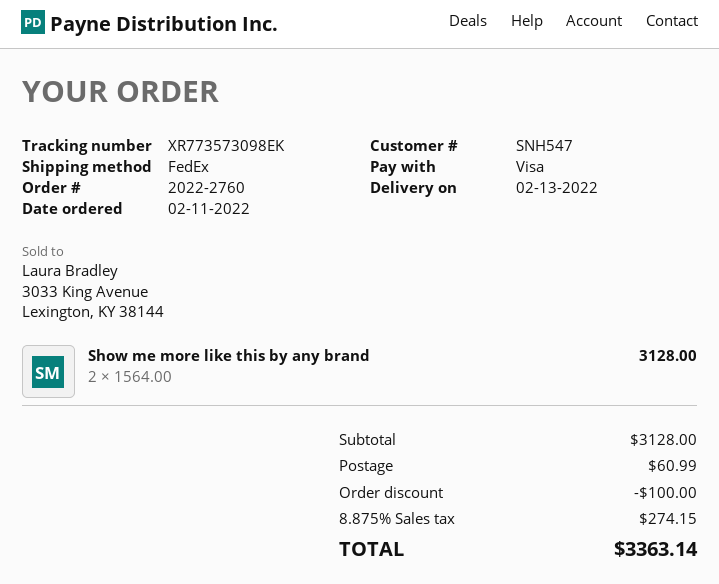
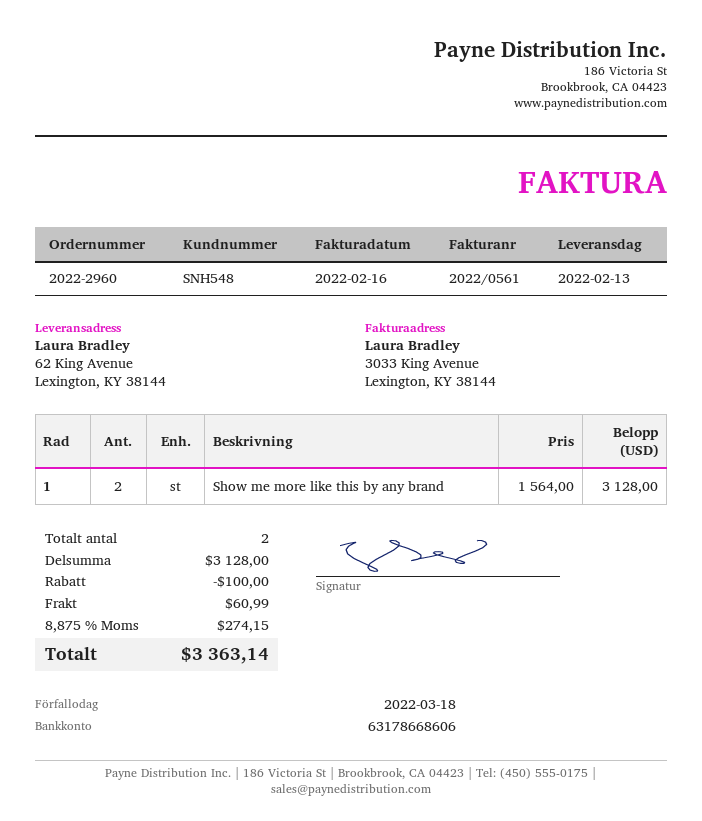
order number: 2022-2760 -> 2022-2960
customer number: SNH547 -> SNH548

